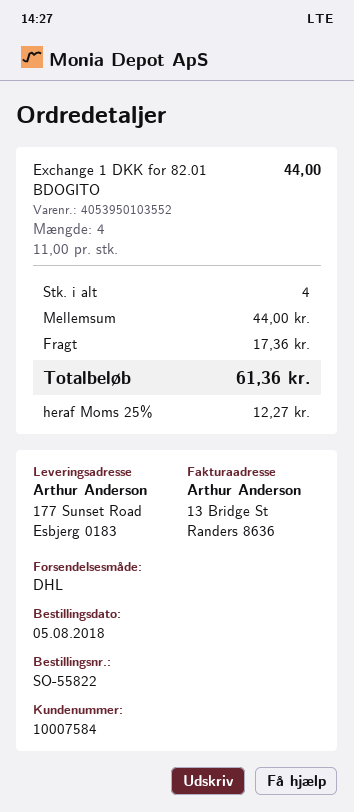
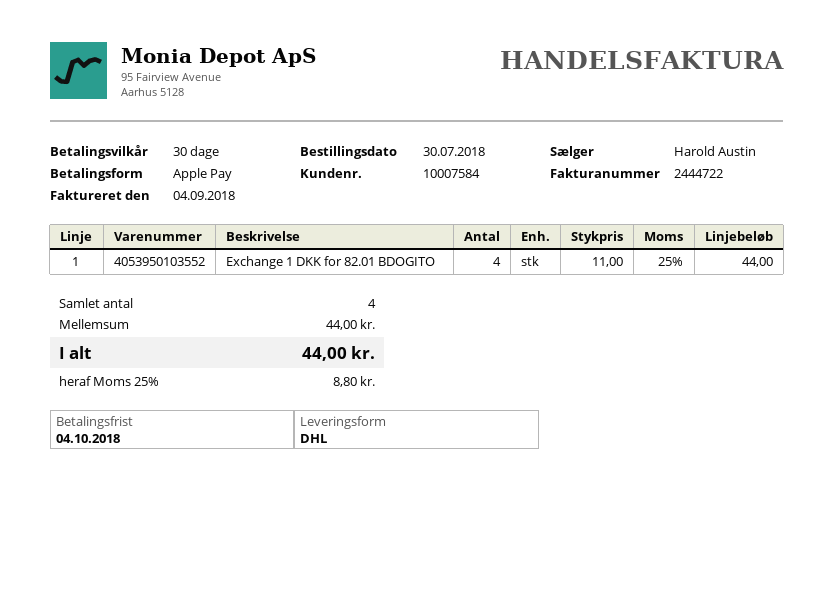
order date: 2018-08-05 -> 2018-07-30
shipping: 17.36 -> none
tax: 25% = 12.27 -> 25% = 8.80
total: 61.36 -> 44.00

